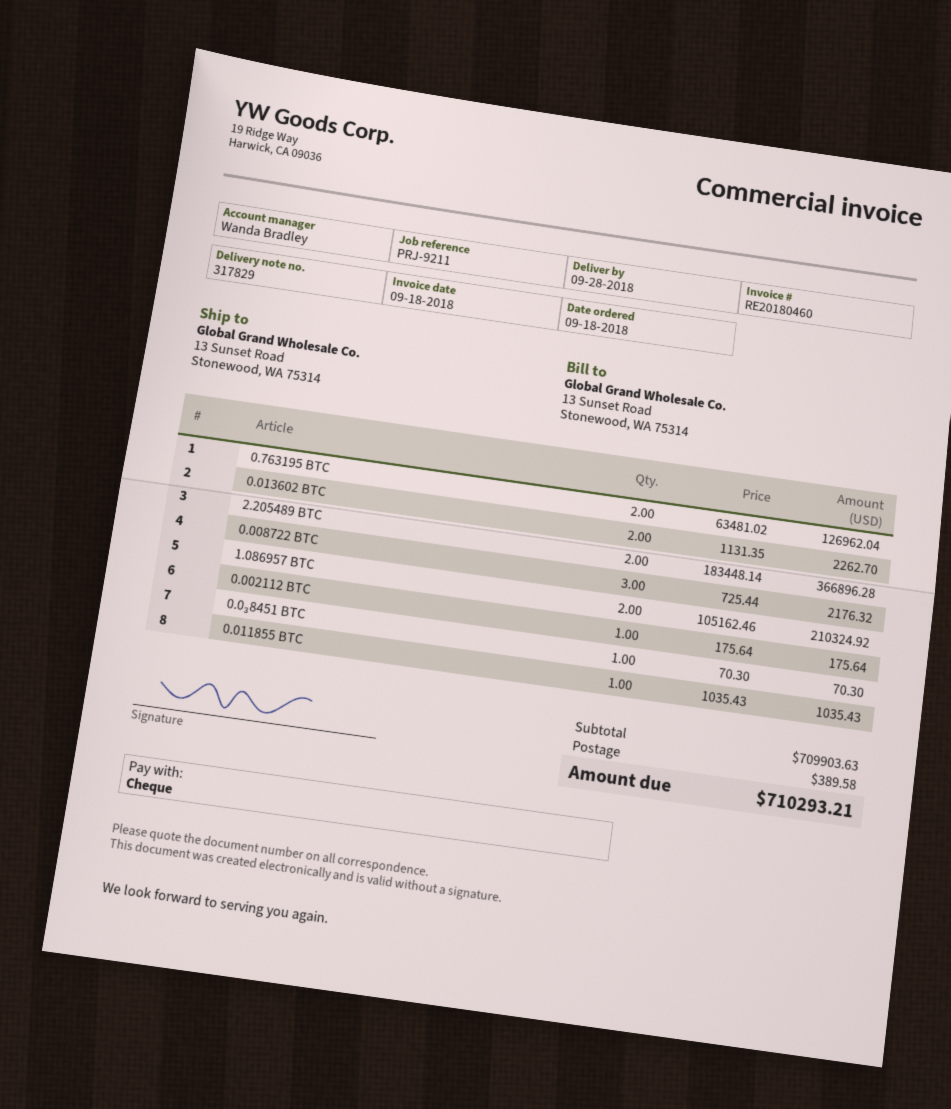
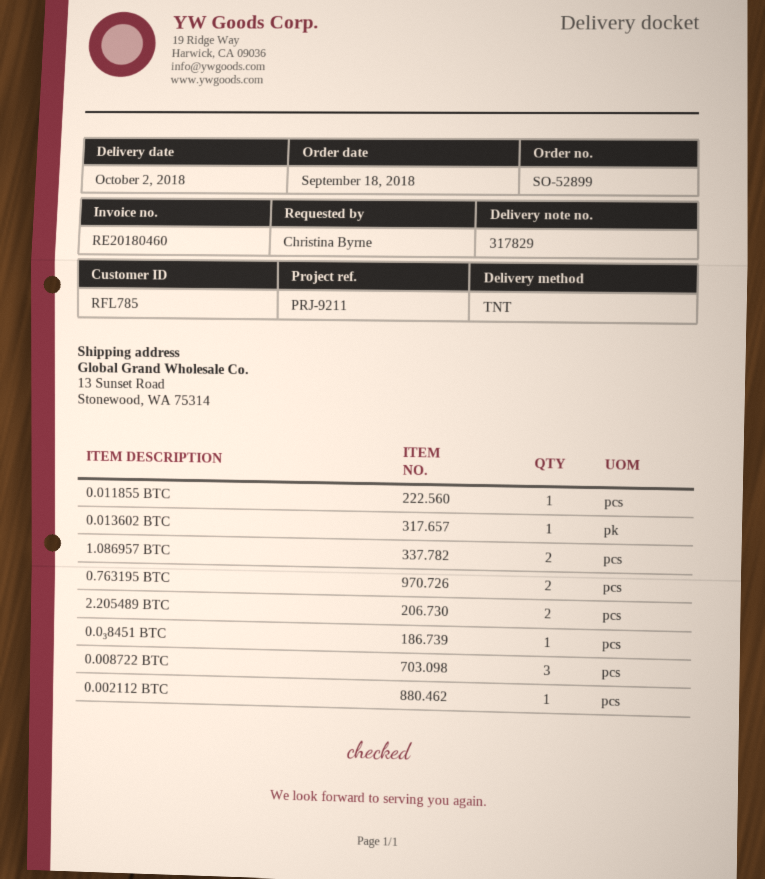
delivery date: 2018-09-28 -> 2018-10-02
0.013602 BTC: 2 -> 1

